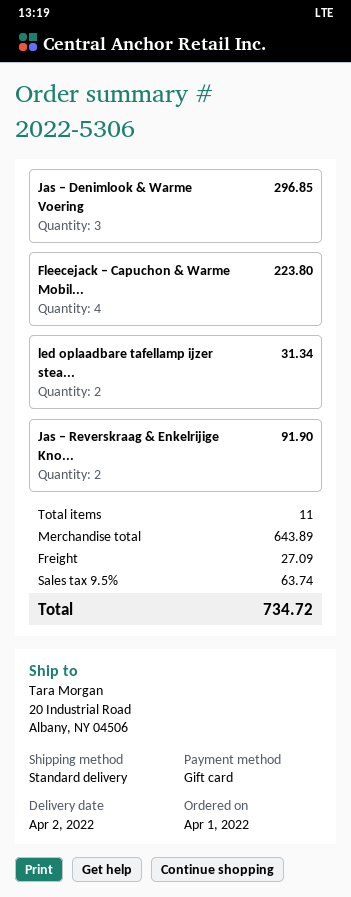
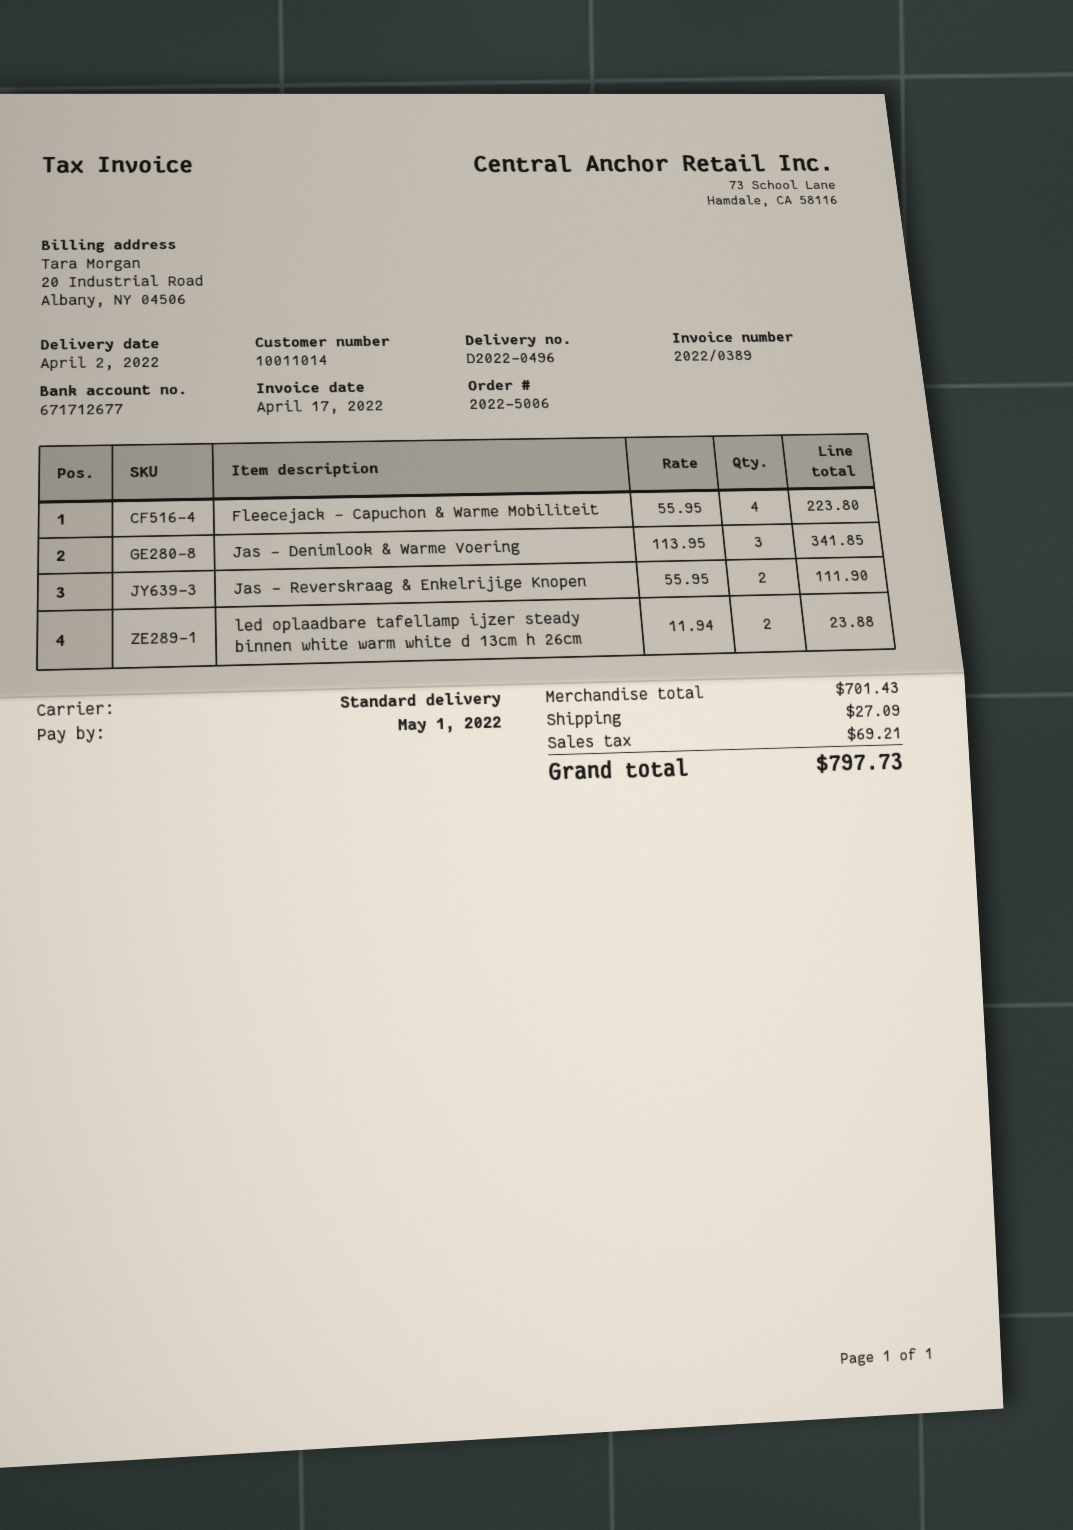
order number: 2022-5306 -> 2022-5006
Jas – Denimlook & Warme Voering: 3 for 296.85 -> 3 for 341.85
led oplaadbare tafellamp ijzer stea...: 2 for 31.34 -> 2 for 23.88
Jas – Reverskraag & Enkelrijige Kno...: 2 for 91.90 -> 2 for 111.90
subtotal: 643.89 -> 701.43
tax: 63.74 -> 69.21
total: 734.72 -> 797.73

